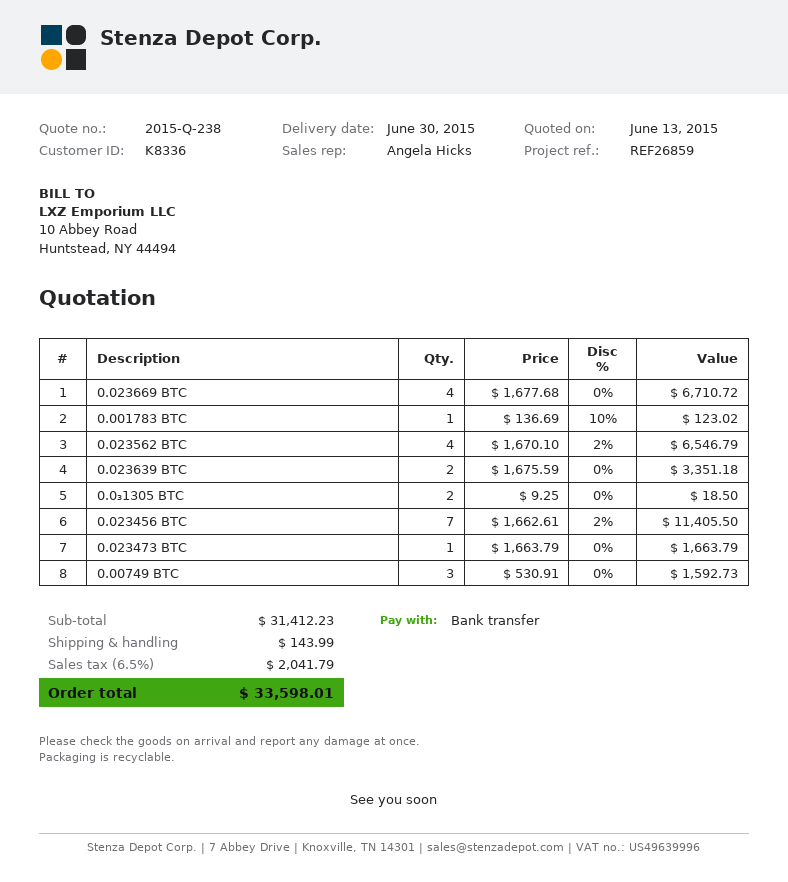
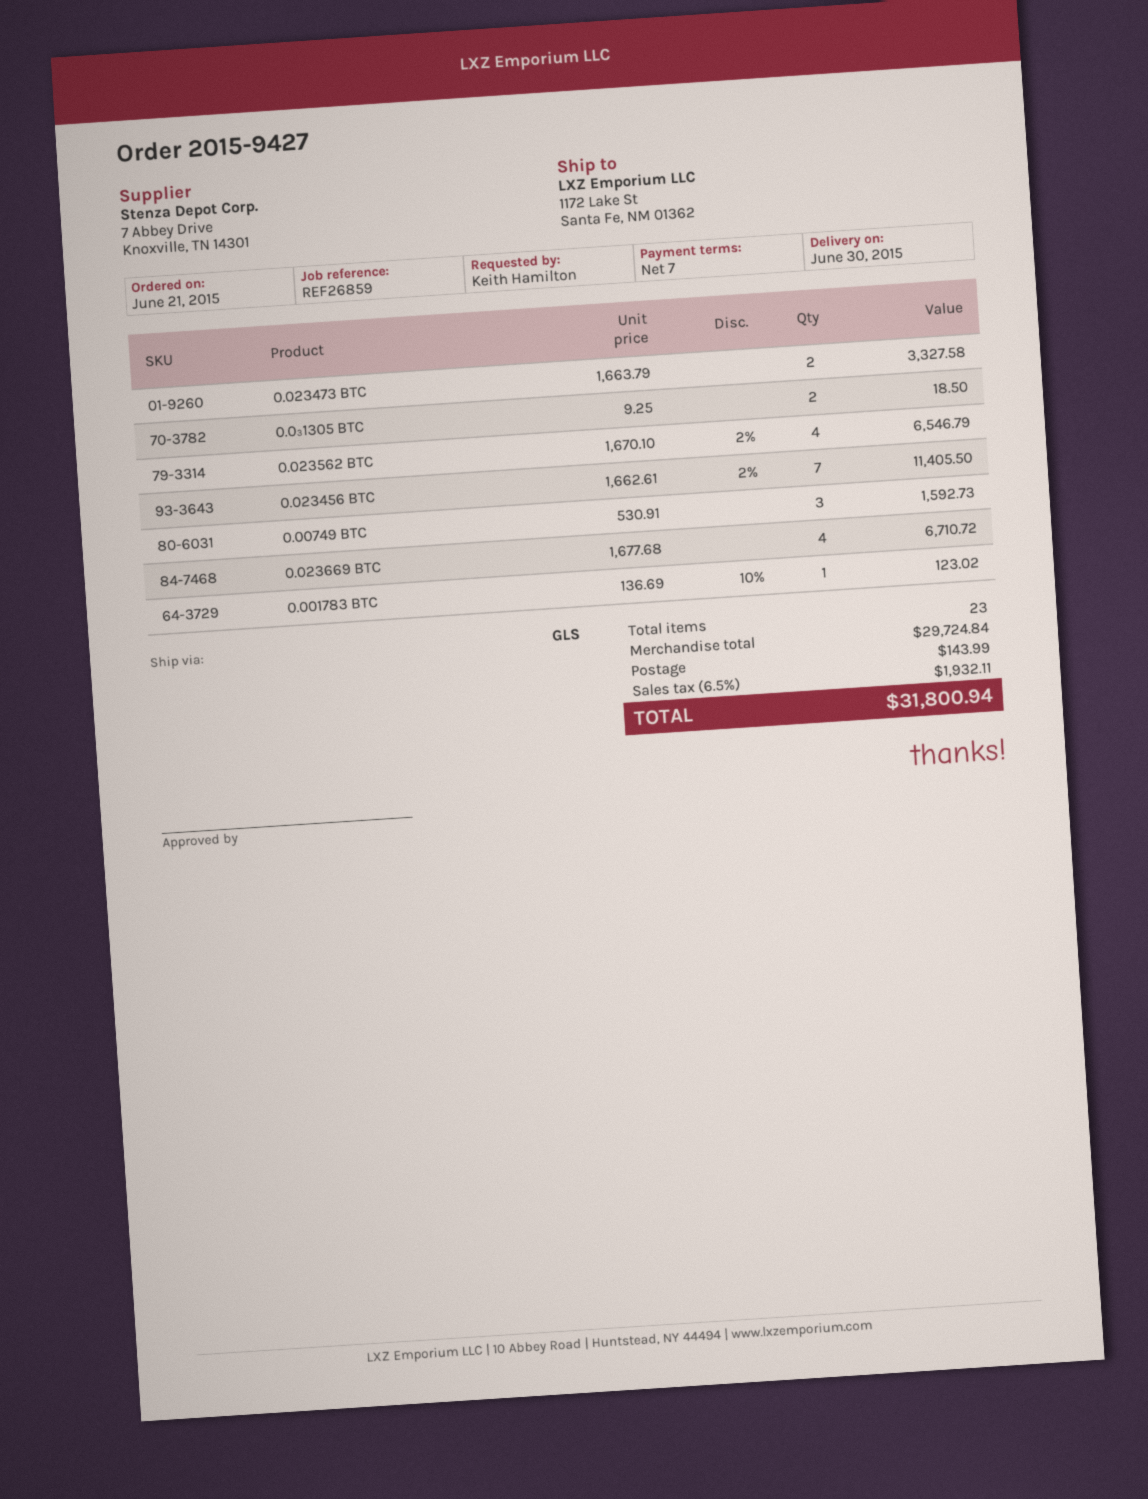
0.023639 BTC: 2 x 1675.59 = 3351.18 -> none
0.023473 BTC: 1 x 1663.79 = 1663.79 -> 2 x 1663.79 = 3327.58
subtotal: 31412.23 -> 29724.84
tax: 6.5% = 2041.79 -> 6.5% = 1932.11
total: 33598.01 -> 31800.94

